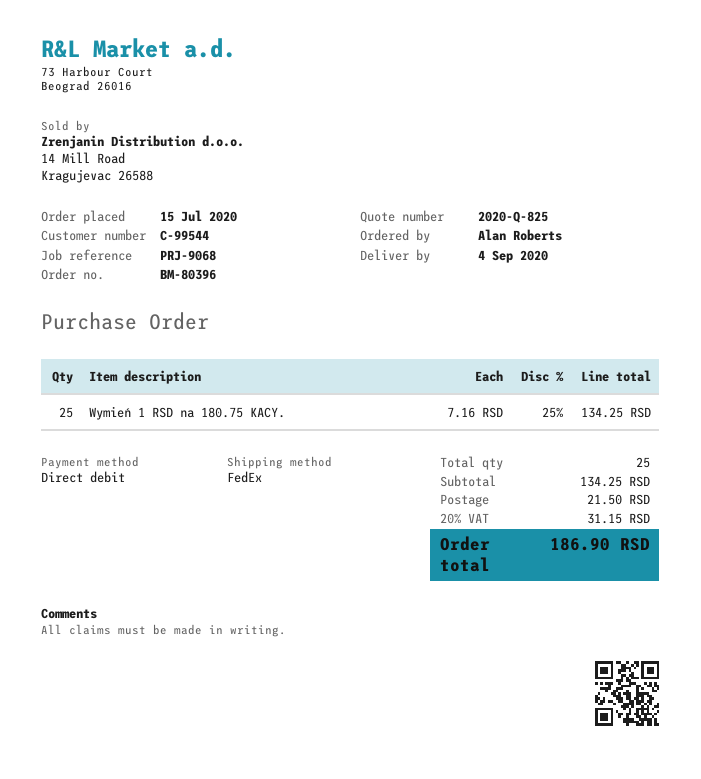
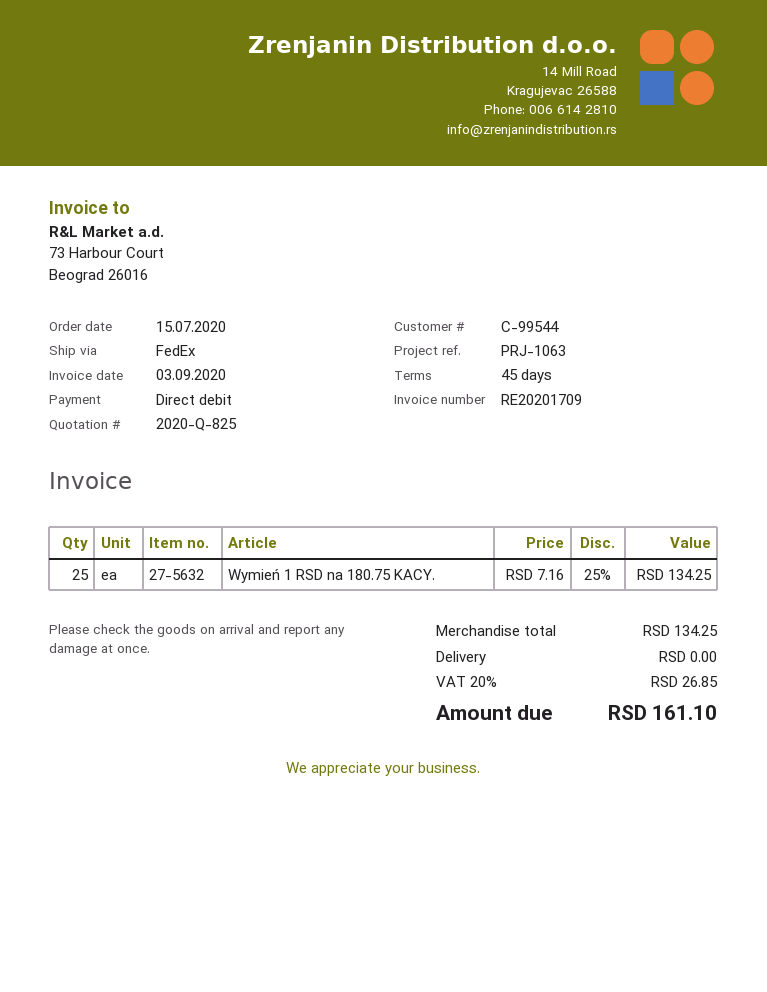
reference: PRJ-9068 -> PRJ-1063
shipping: 21.50 -> 0.00
tax: 20% = 31.15 -> 20% = 26.85
total: 186.90 -> 161.10

